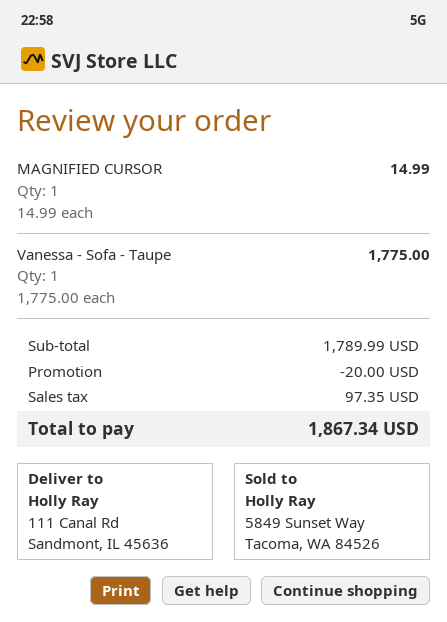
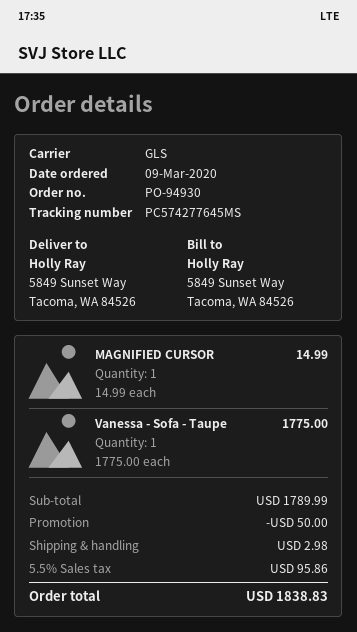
ship to: 111 Canal Rd, Sandmont, IL 45636 -> 5849 Sunset Way, Tacoma, WA 84526
discount: 20.00 -> 50.00
shipping: none -> 2.98
tax: 97.35 -> 95.86
total: 1867.34 -> 1838.83

